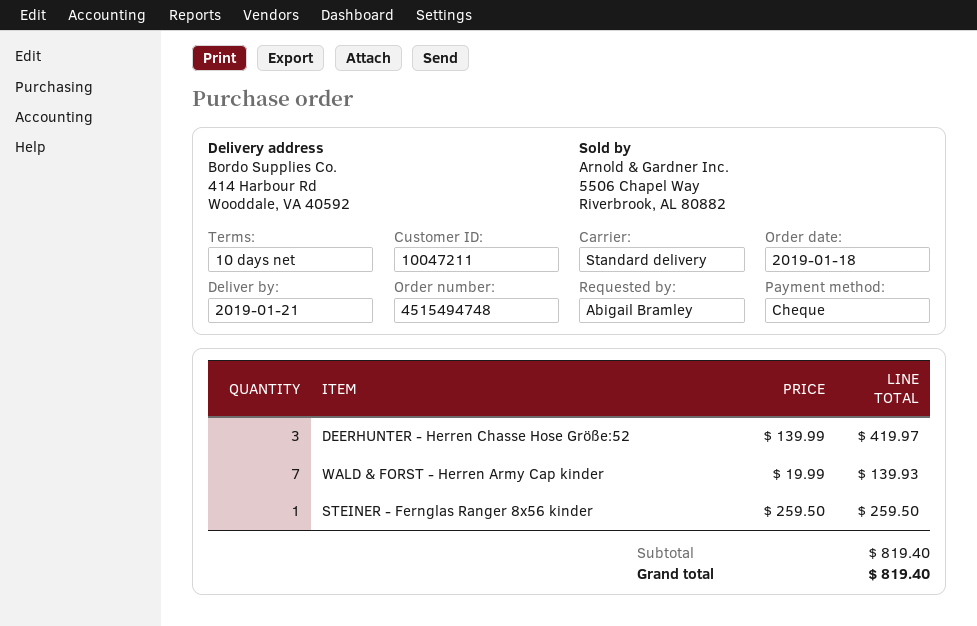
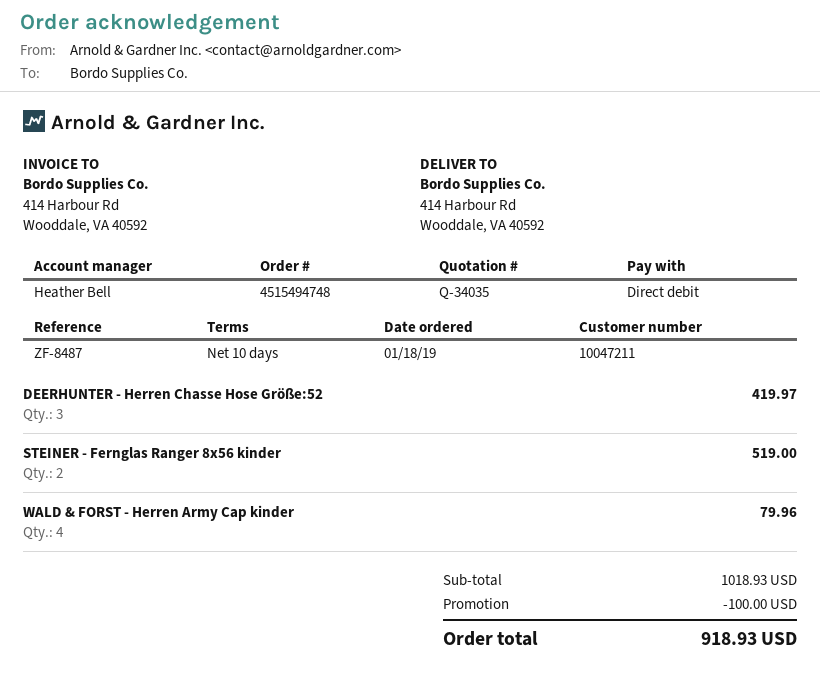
payment method: cheque -> direct debit
WALD & FORST - Herren Army Cap kinder: 7 for 139.93 -> 4 for 79.96
STEINER - Fernglas Ranger 8x56 kinder: 1 for 259.50 -> 2 for 519.00
subtotal: 819.40 -> 1018.93
discount: none -> 100.00
total: 819.40 -> 918.93

